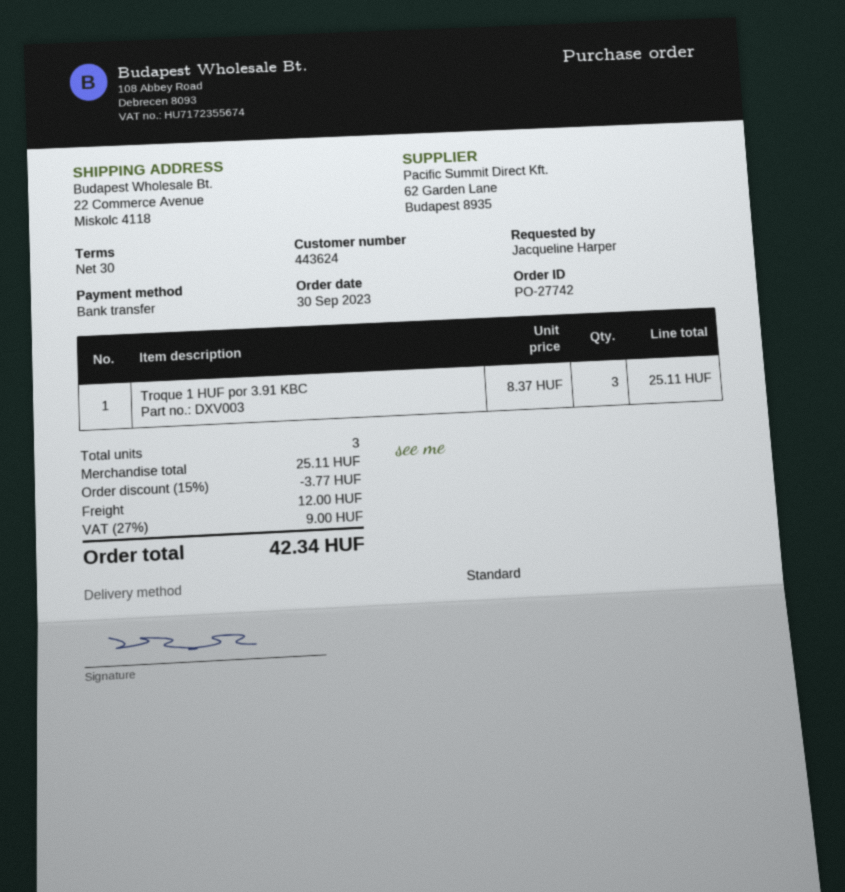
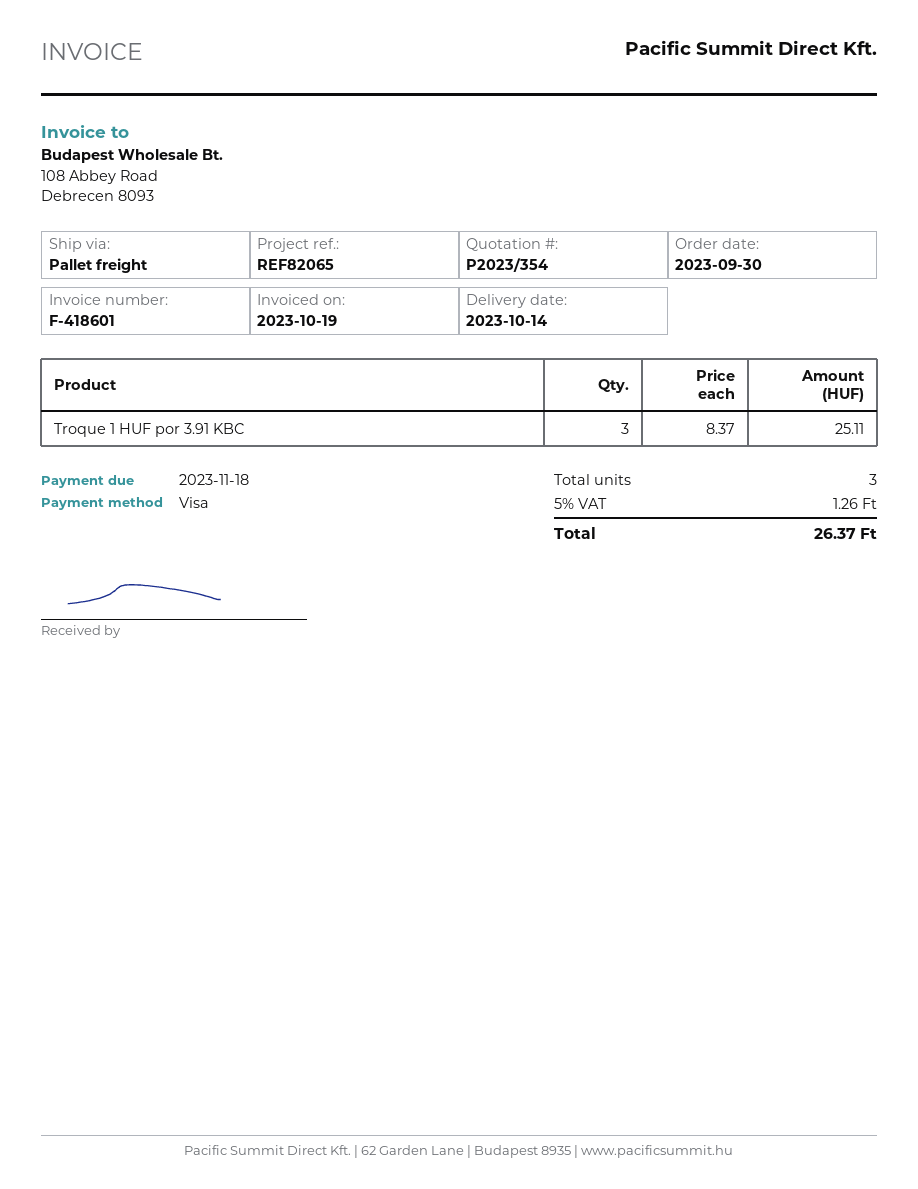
payment method: bank transfer -> Visa
shipping method: standard -> pallet freight
discount: 15% = 3.77 -> none
shipping: 12.00 -> none
tax: 27% = 9.00 -> 5% = 1.26
total: 42.34 -> 26.37

